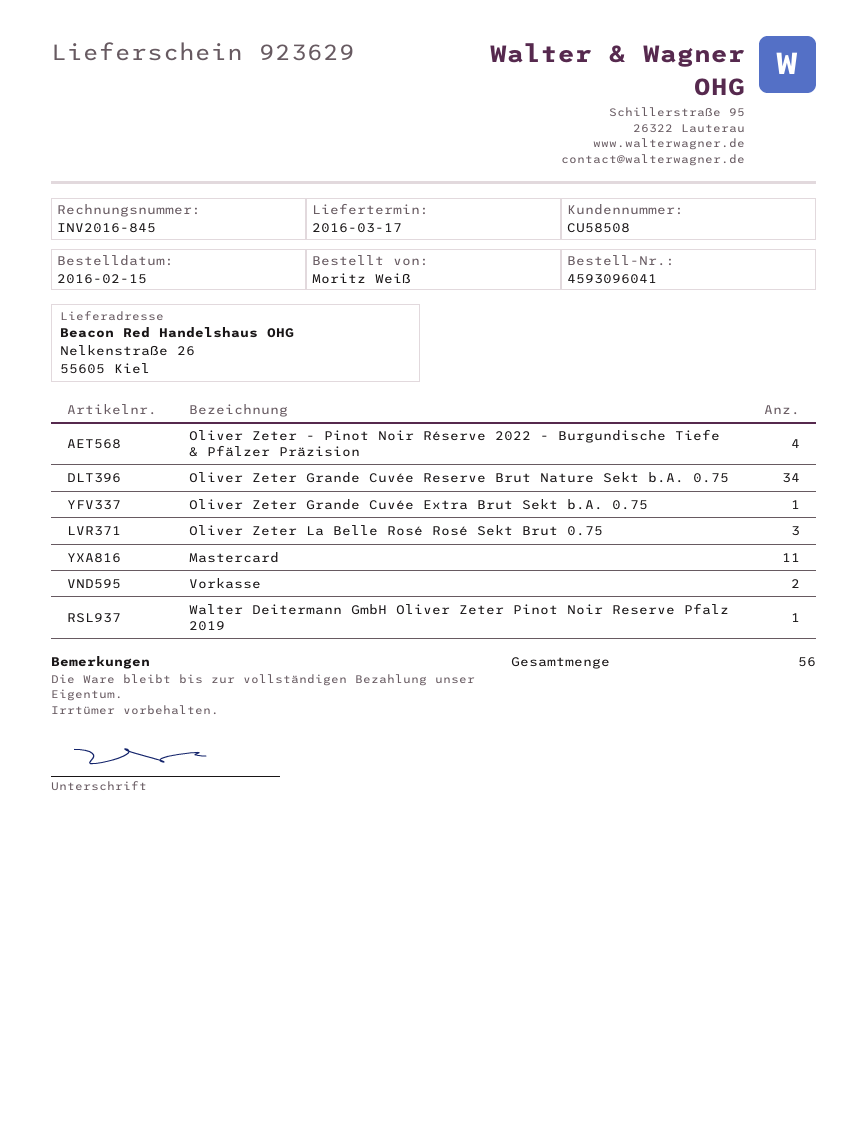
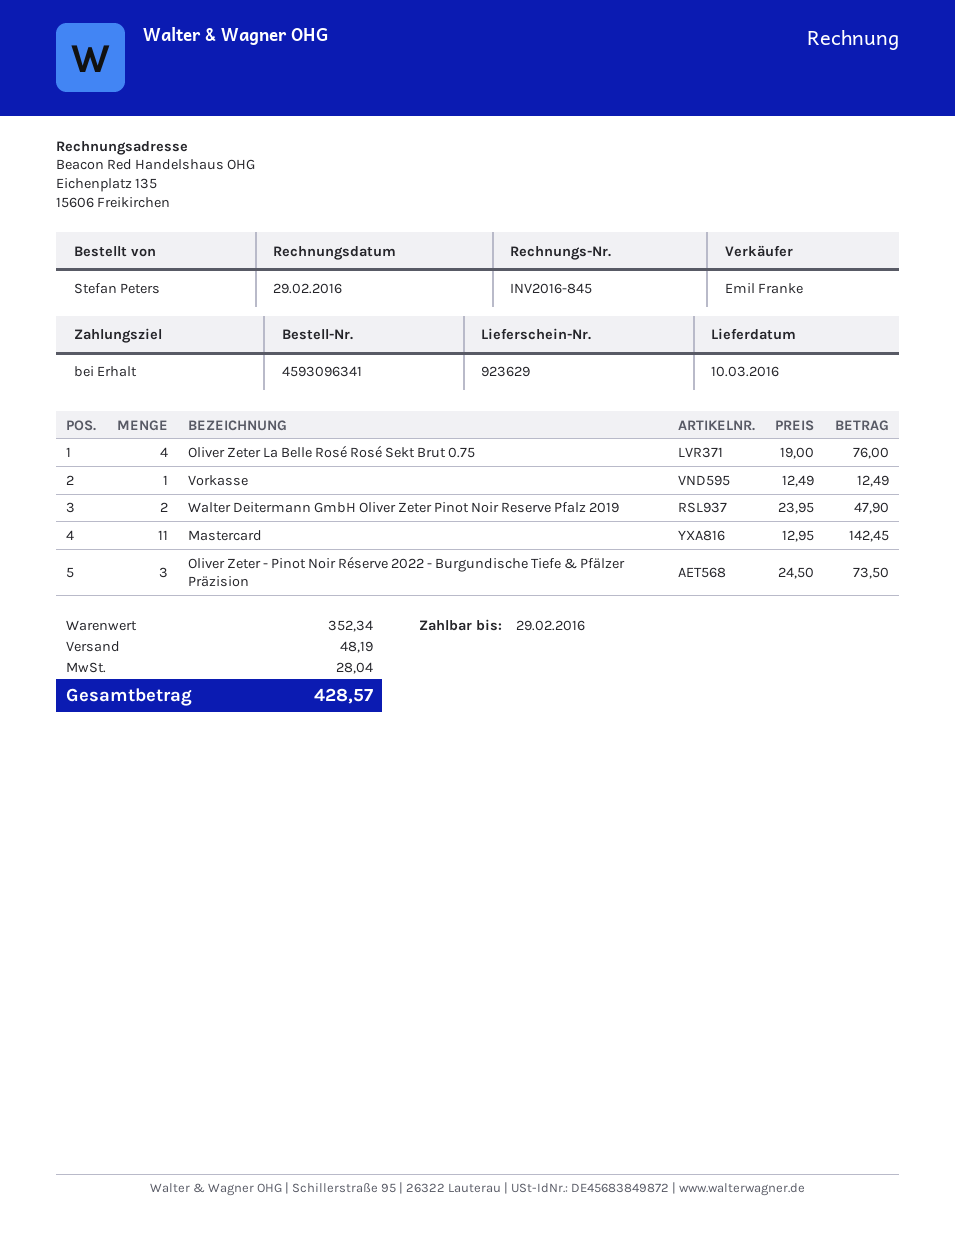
order number: 4593096041 -> 4593096341
delivery date: 2016-03-17 -> 2016-03-10
ordered by: Moritz Weiß -> Stefan Peters
Oliver Zeter - Pinot Noir Réserve 2022 - Burgundische Tiefe & Pfälzer Präzision: 4 -> 3
Oliver Zeter Grande Cuvée Reserve Brut Nature Sekt b.A. 0.75: 34 -> none
Oliver Zeter Grande Cuvée Extra Brut Sekt b.A. 0.75: 1 -> none
Oliver Zeter La Belle Rosé Rosé Sekt Brut 0.75: 3 -> 4
Vorkasse: 2 -> 1
Walter Deitermann GmbH Oliver Zeter Pinot Noir Reserve Pfalz 2019: 1 -> 2

